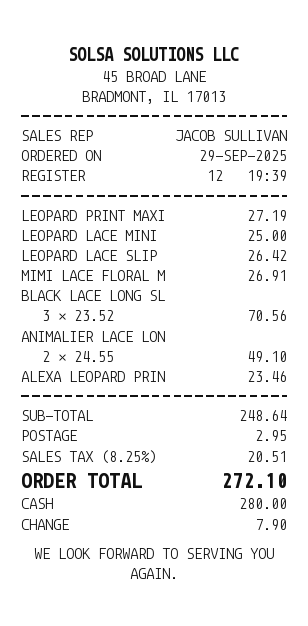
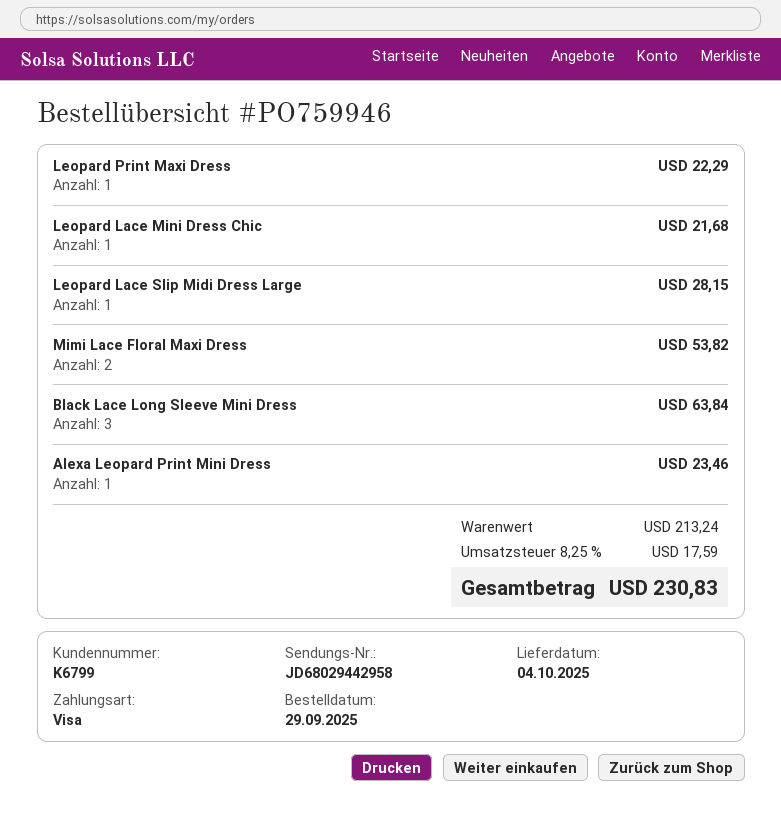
payment method: cash -> Visa
LEOPARD PRINT MAXI: 1 for 27.19 -> 1 for 22.29
LEOPARD LACE MINI: 1 for 25.00 -> 1 for 21.68
LEOPARD LACE SLIP: 1 for 26.42 -> 1 for 28.15
MIMI LACE FLORAL M: 1 for 26.91 -> 2 for 53.82
BLACK LACE LONG SL: 3 for 70.56 -> 3 for 63.84
ANIMALIER LACE LON: 2 for 49.10 -> none
subtotal: 248.64 -> 213.24
shipping: 2.95 -> none
tax: 8.25% = 20.51 -> 8.25% = 17.59
total: 272.10 -> 230.83

